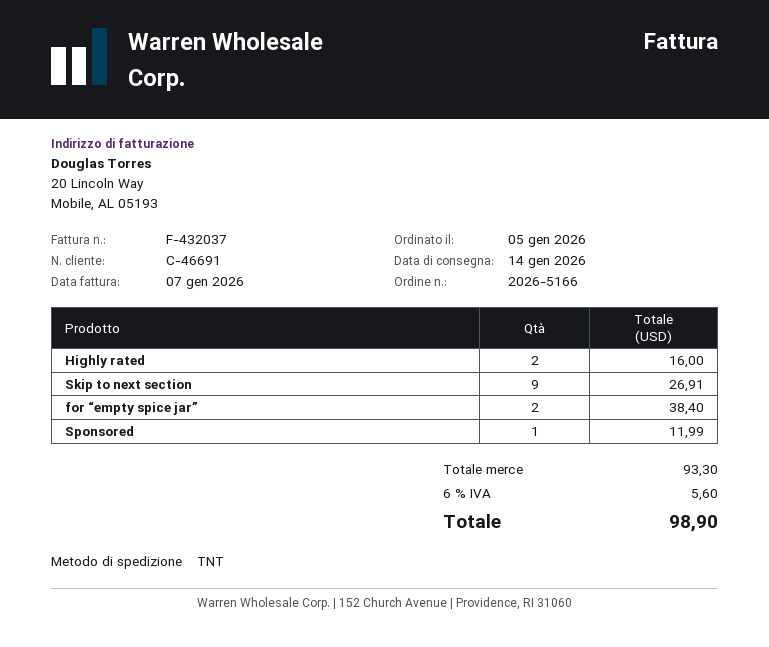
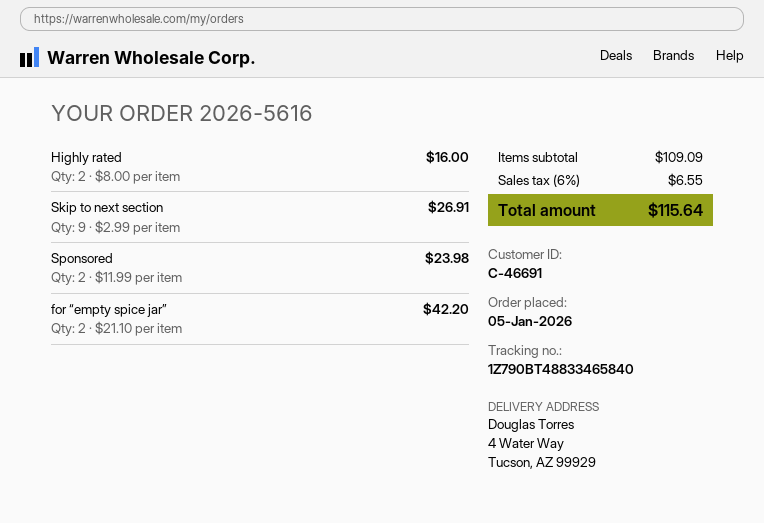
order number: 2026-5166 -> 2026-5616
for “empty spice jar”: 2 for 38.40 -> 2 for 42.20
Sponsored: 1 for 11.99 -> 2 for 23.98
subtotal: 93.30 -> 109.09
tax: 6% = 5.60 -> 6% = 6.55
total: 98.90 -> 115.64

